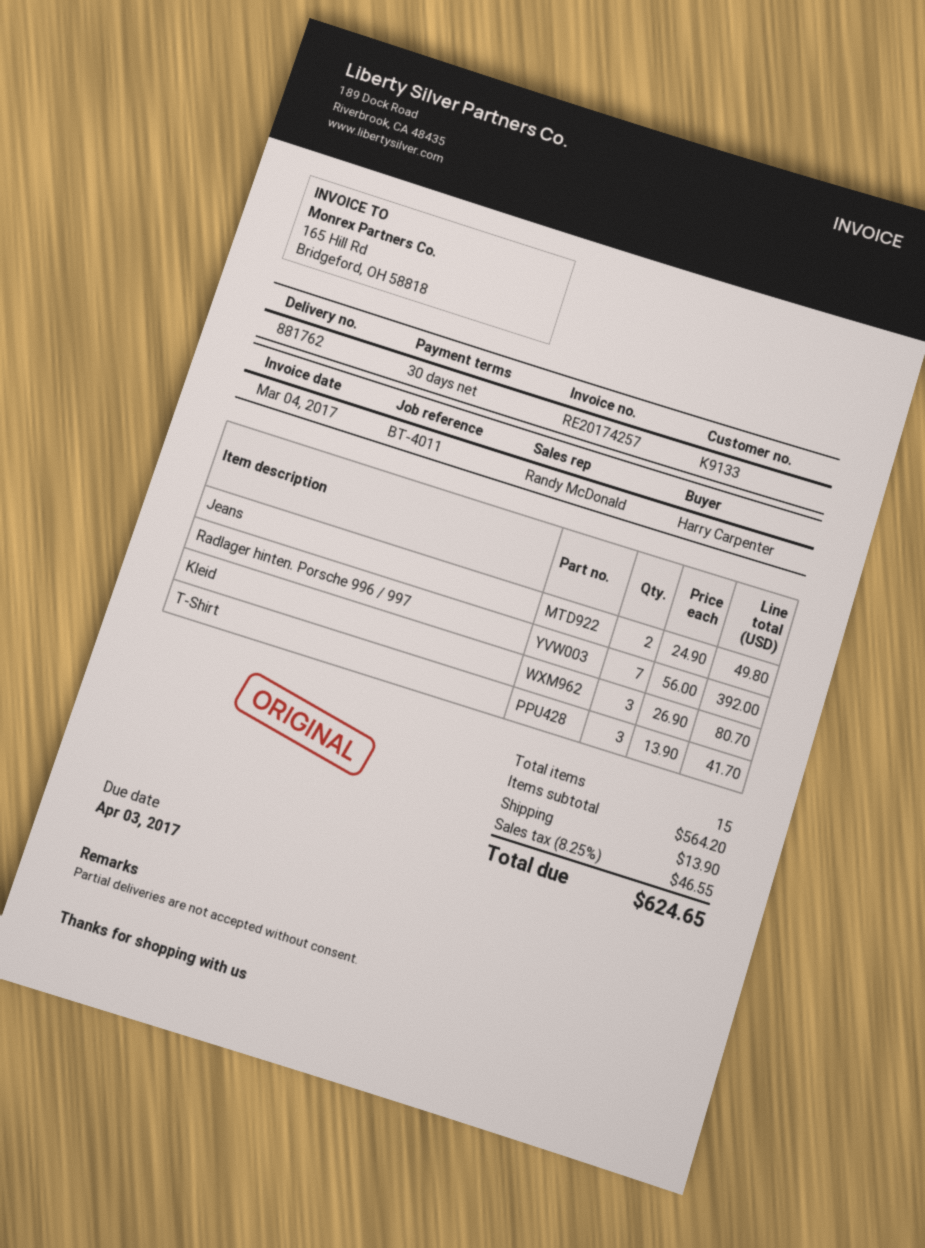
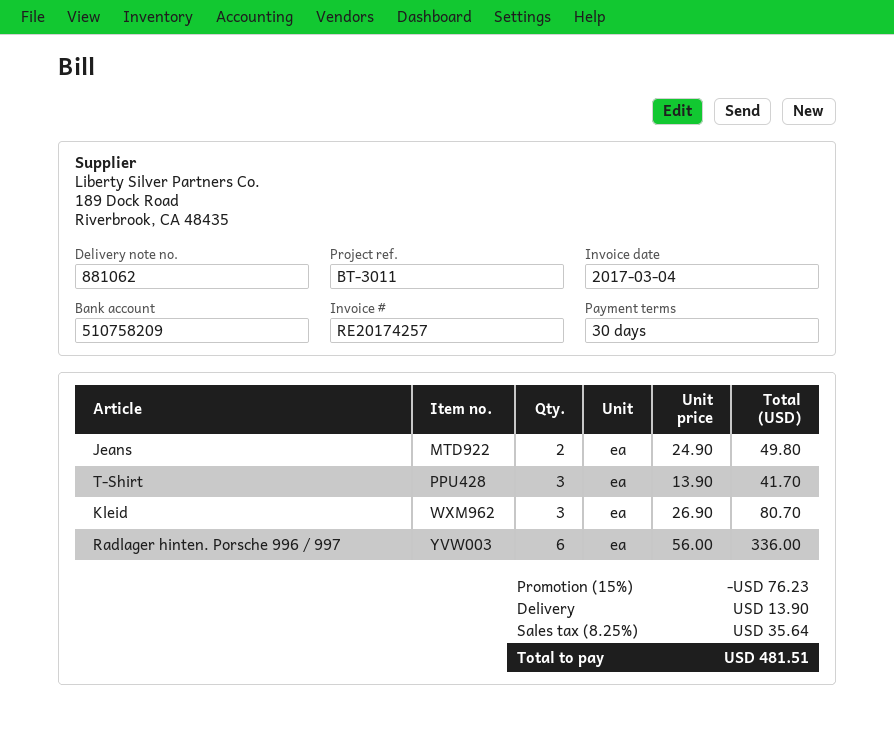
delivery note number: 881762 -> 881062
reference: BT-4011 -> BT-3011
Radlager hinten. Porsche 996 / 997: 7 x 56.00 = 392.00 -> 6 x 56.00 = 336.00
discount: none -> 15% = 76.23
tax: 8.25% = 46.55 -> 8.25% = 35.64
total: 624.65 -> 481.51

